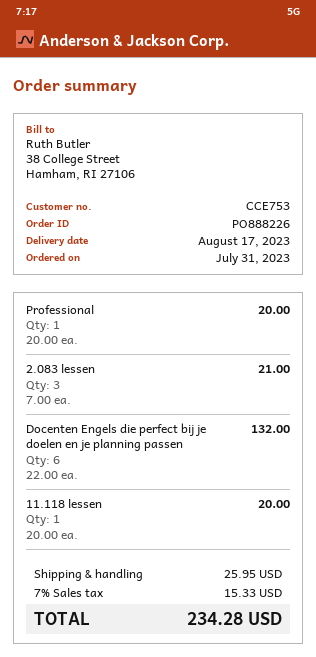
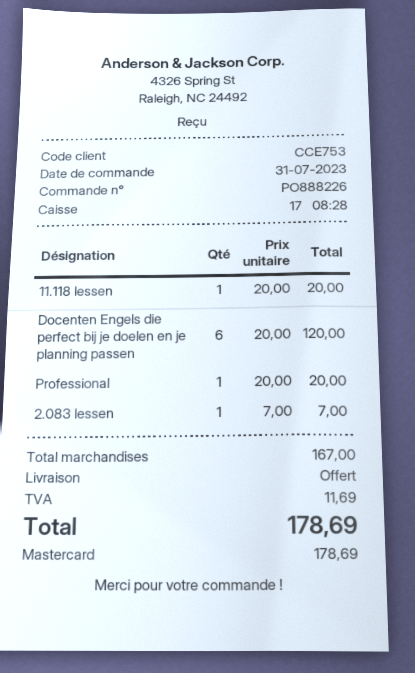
2.083 lessen: 3 x 7.00 = 21.00 -> 1 x 7.00 = 7.00
Docenten Engels die perfect bij je doelen en je planning passen: 6 x 22.00 = 132.00 -> 6 x 20.00 = 120.00
shipping: 25.95 -> 0.00
tax: 15.33 -> 11.69
total: 234.28 -> 178.69

